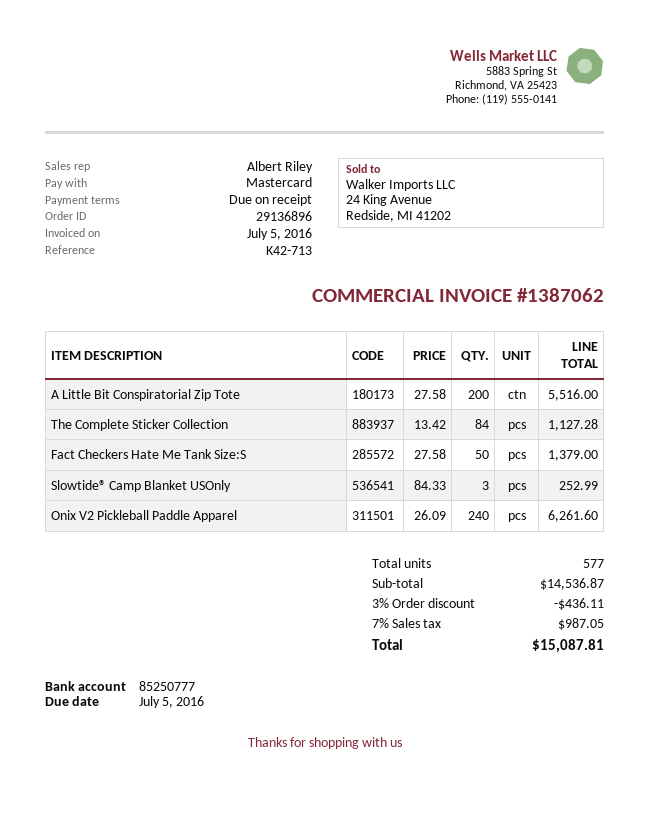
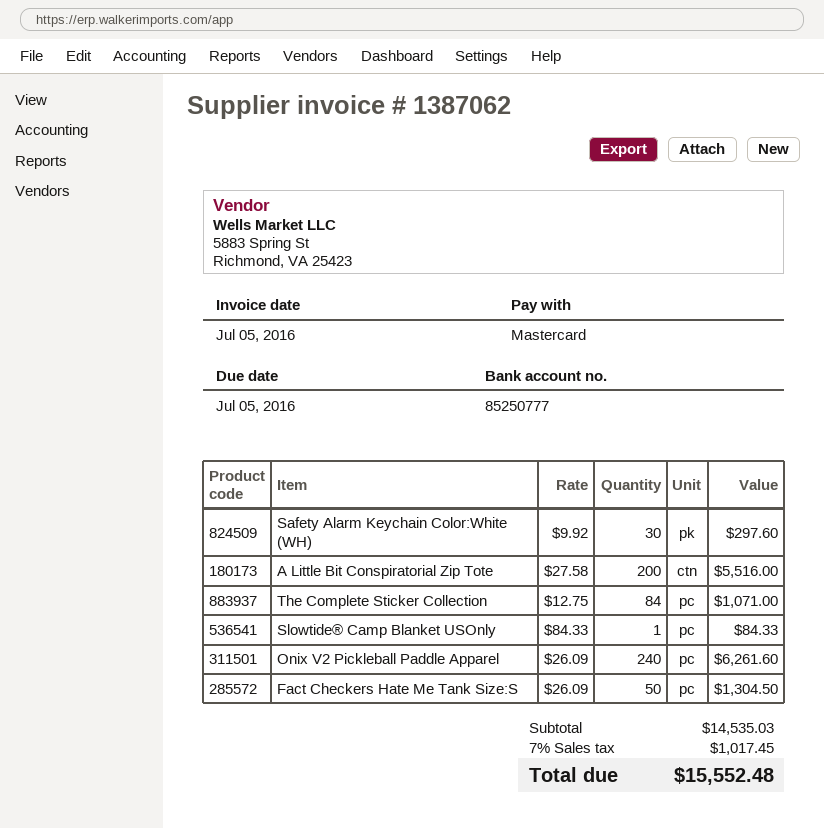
The Complete Sticker Collection: 84 x 13.42 = 1127.28 -> 84 x 12.75 = 1071.00
Fact Checkers Hate Me Tank Size:S: 50 x 27.58 = 1379.00 -> 50 x 26.09 = 1304.50
Slowtide® Camp Blanket USOnly: 3 x 84.33 = 252.99 -> 1 x 84.33 = 84.33
Safety Alarm Keychain Color:White (WH): none -> 30 x 9.92 = 297.60
subtotal: 14536.87 -> 14535.03
discount: 3% = 436.11 -> none
tax: 7% = 987.05 -> 7% = 1017.45
total: 15087.81 -> 15552.48

